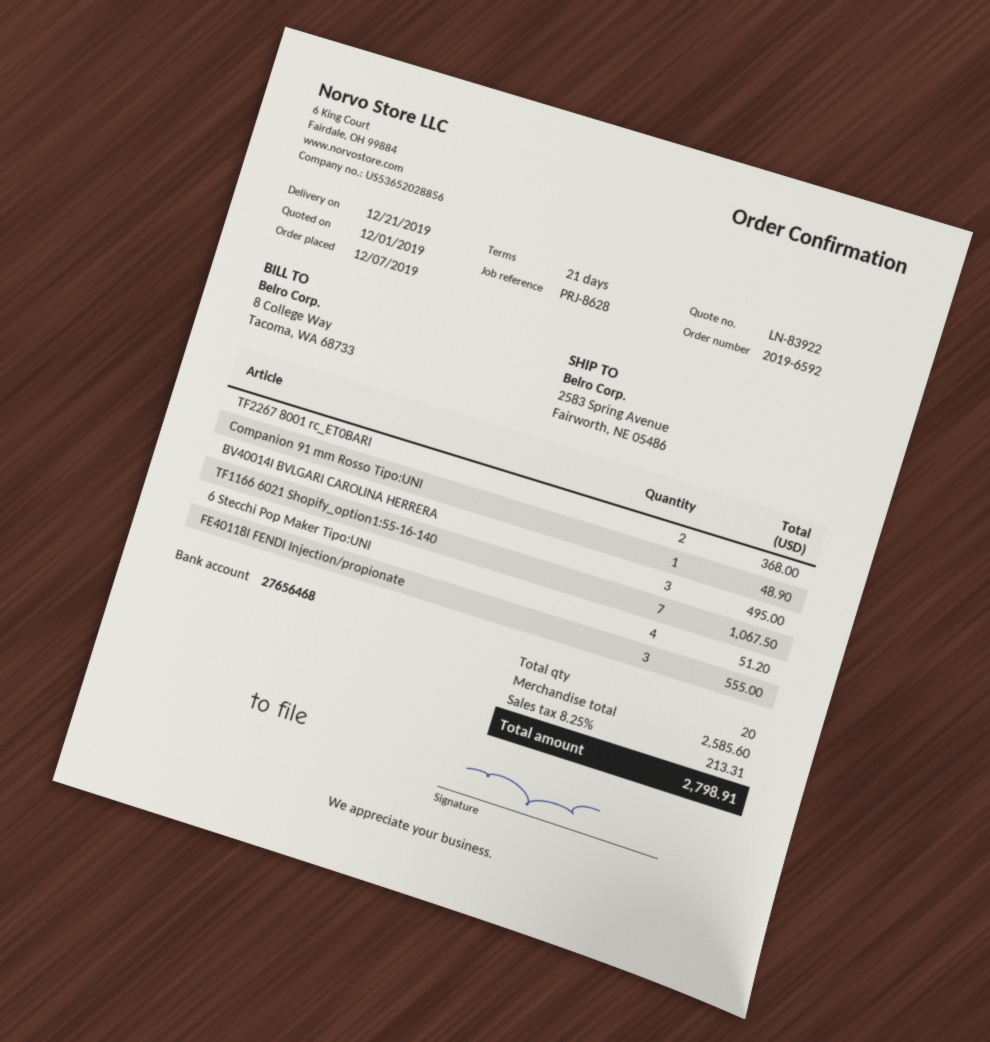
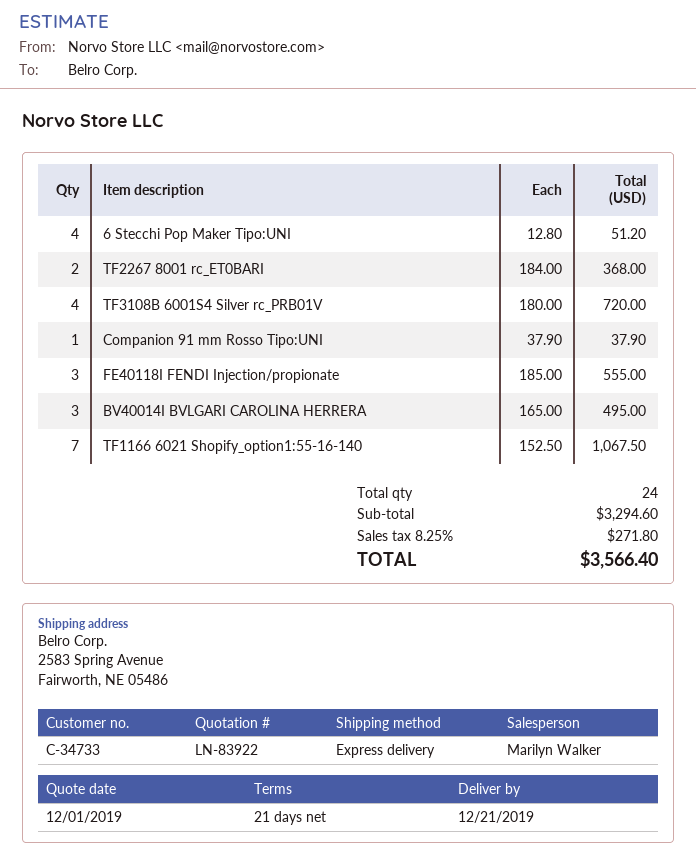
Companion 91 mm Rosso Tipo:UNI: 1 for 48.90 -> 1 for 37.90
TF3108B 6001S4 Silver rc_PRB01V: none -> 4 for 720.00
total quantity: 20 -> 24
subtotal: 2585.60 -> 3294.60
tax: 8.25% = 213.31 -> 8.25% = 271.80
total: 2798.91 -> 3566.40

